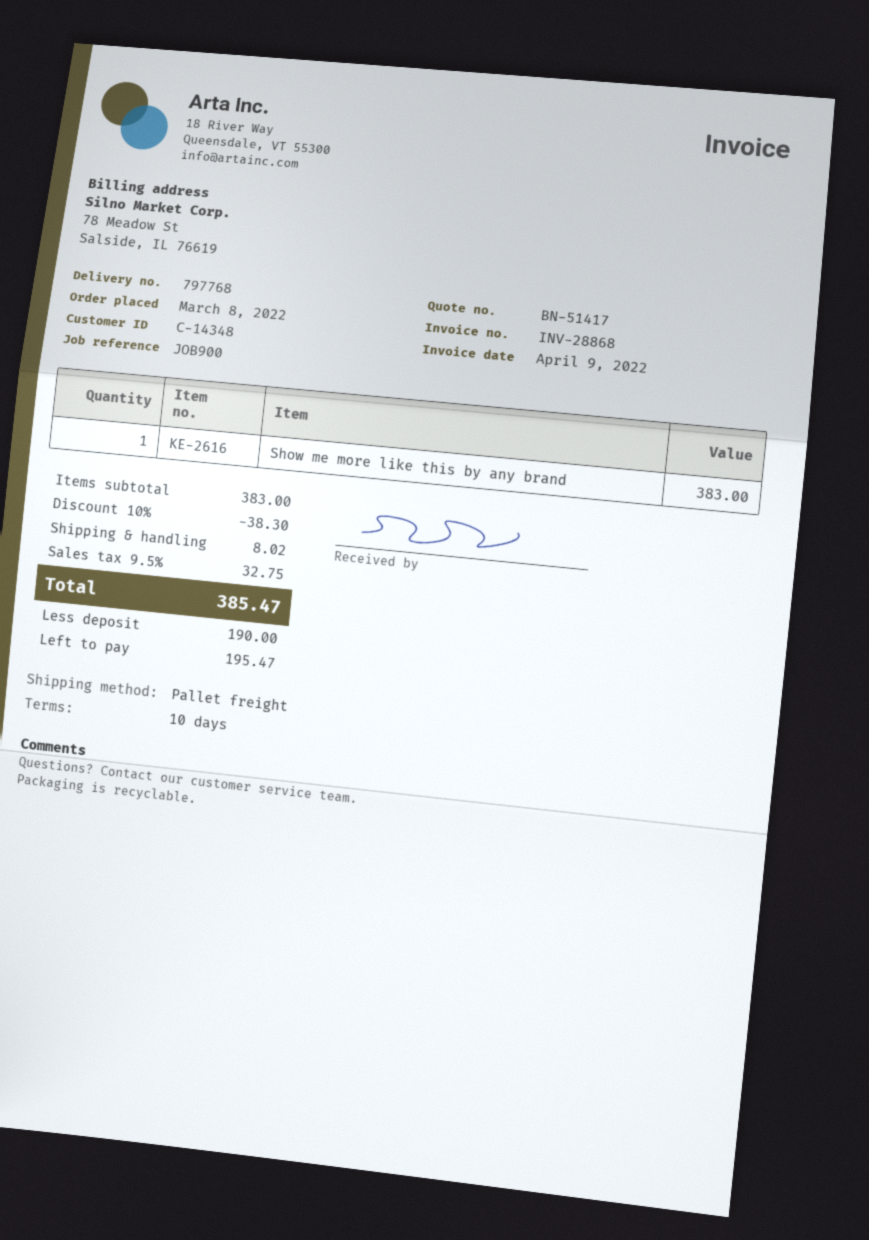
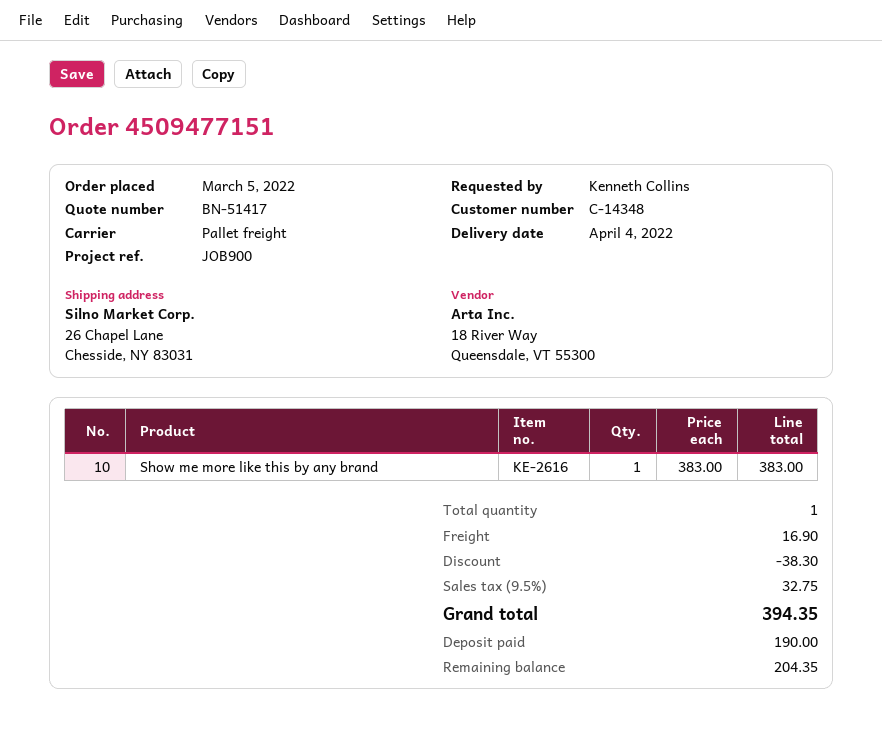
order date: 2022-03-08 -> 2022-03-05
shipping: 8.02 -> 16.90
total: 385.47 -> 394.35
balance: 195.47 -> 204.35

